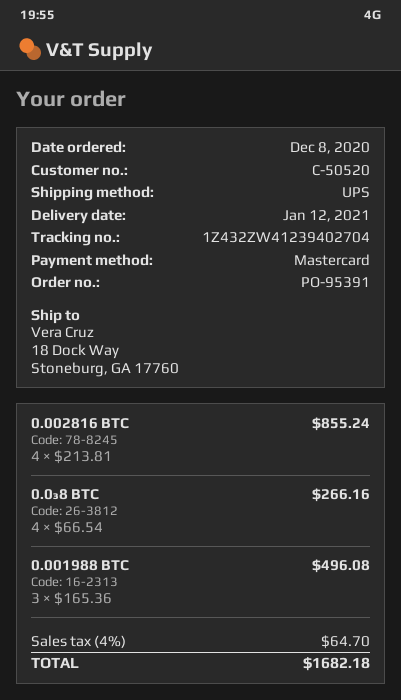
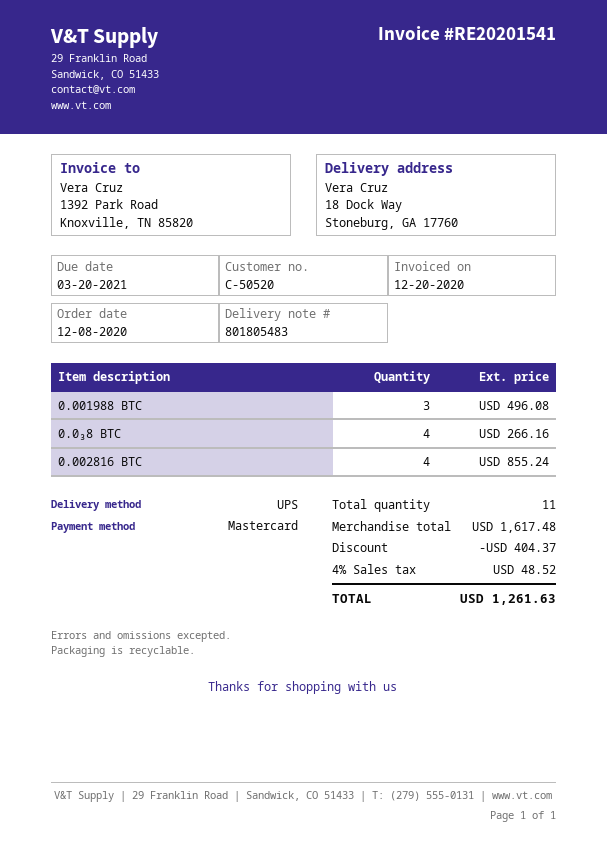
discount: none -> 404.37
tax: 4% = 64.70 -> 4% = 48.52
total: 1682.18 -> 1261.63

